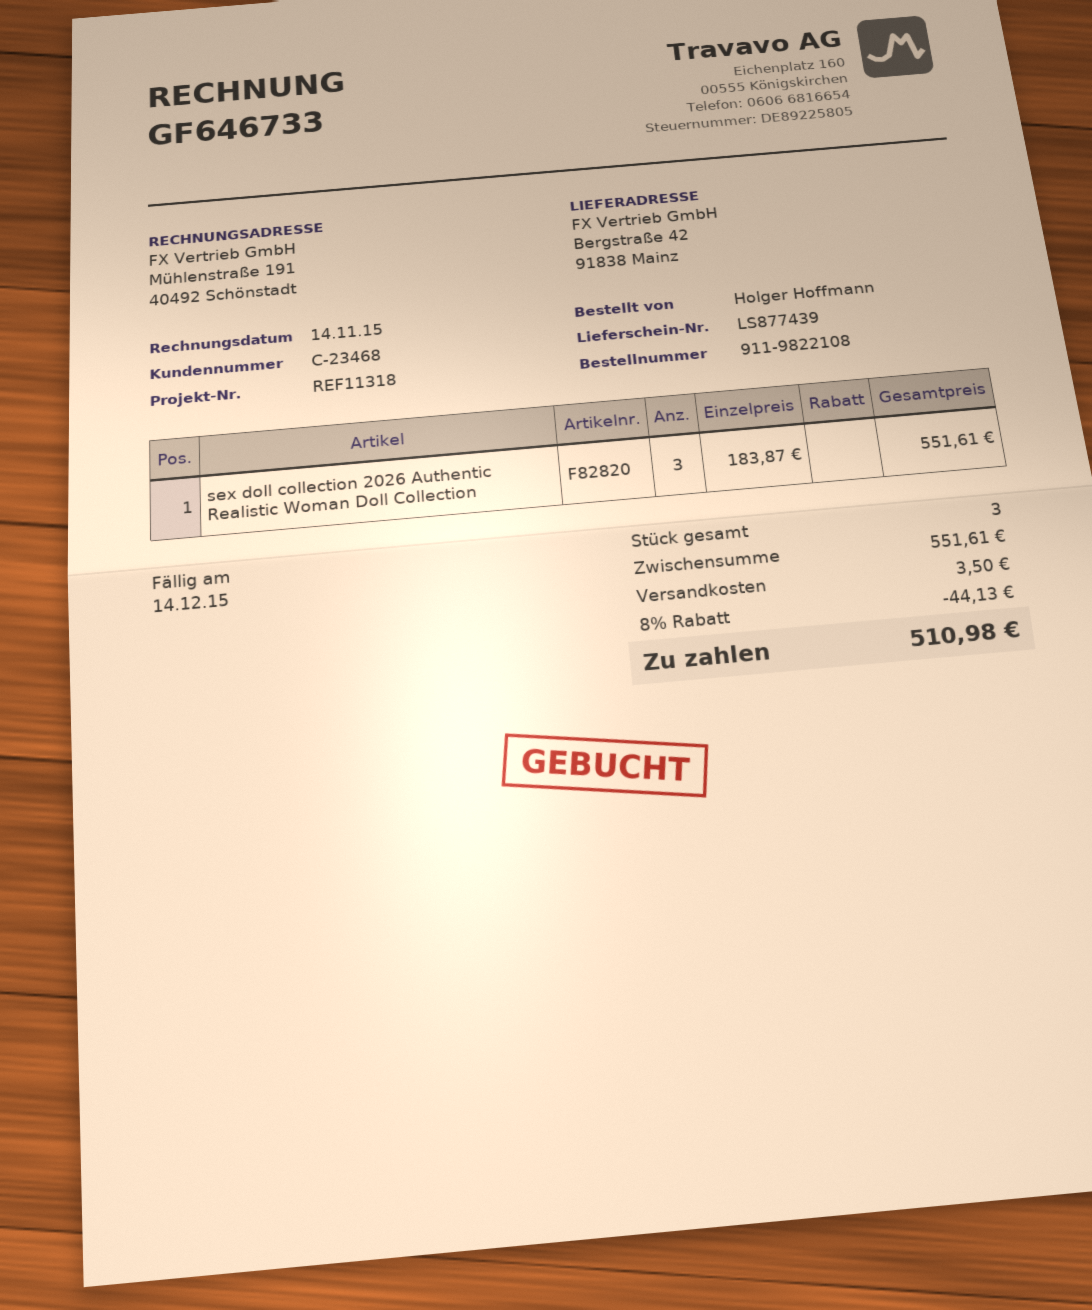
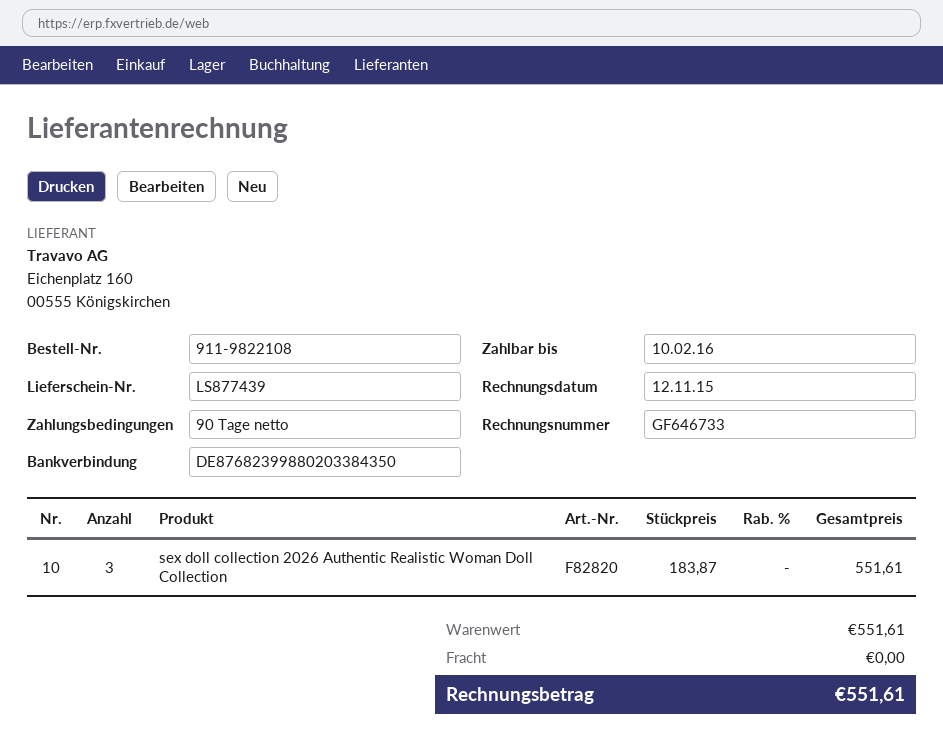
invoice date: 2015-11-14 -> 2015-11-12
due date: 2015-12-14 -> 2016-02-10
discount: 8% = 44.13 -> none
shipping: 3.50 -> 0.00
total: 510.98 -> 551.61

